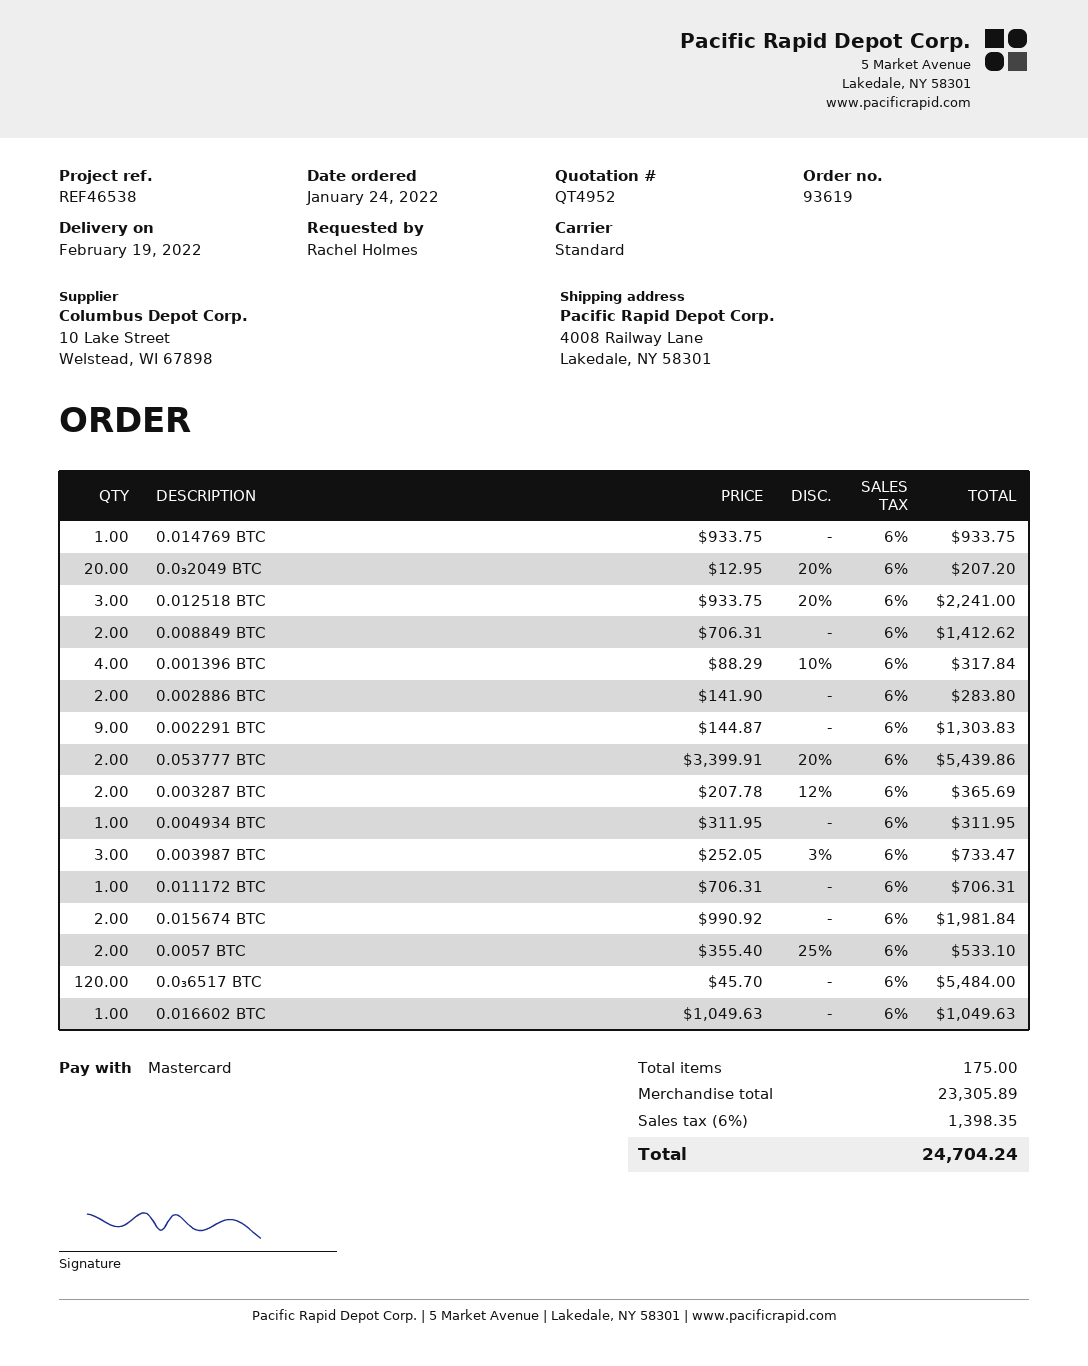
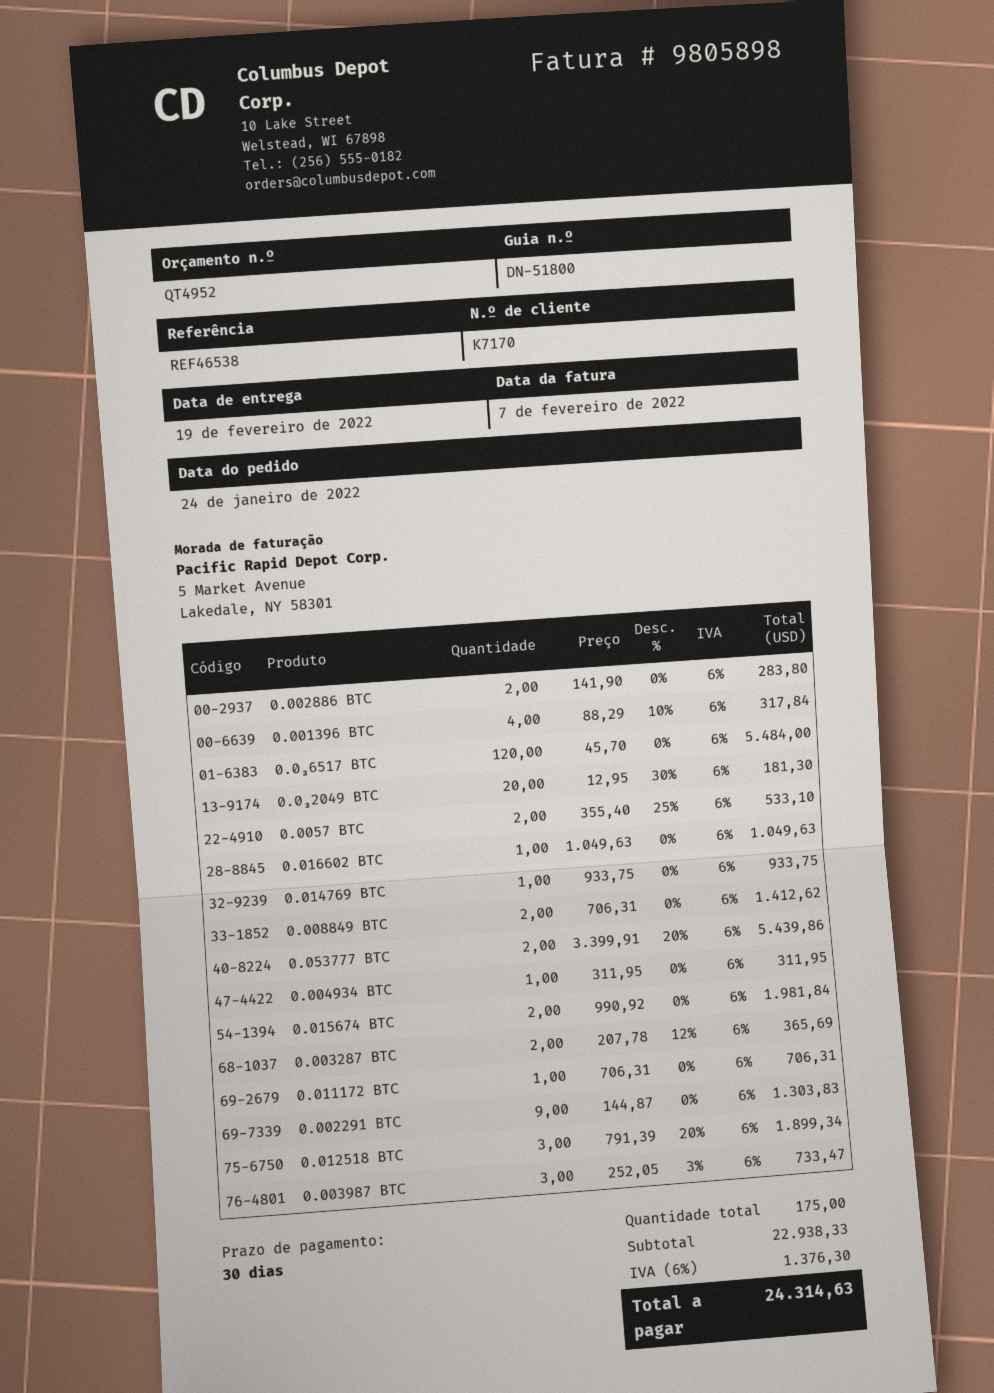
0.0₃2049 BTC: 20 x 12.95 - 20% = 207.20 -> 20 x 12.95 - 30% = 181.30
0.012518 BTC: 3 x 933.75 - 20% = 2241.00 -> 3 x 791.39 - 20% = 1899.34
subtotal: 23305.89 -> 22938.33
tax: 6% = 1398.35 -> 6% = 1376.30
total: 24704.24 -> 24314.63

